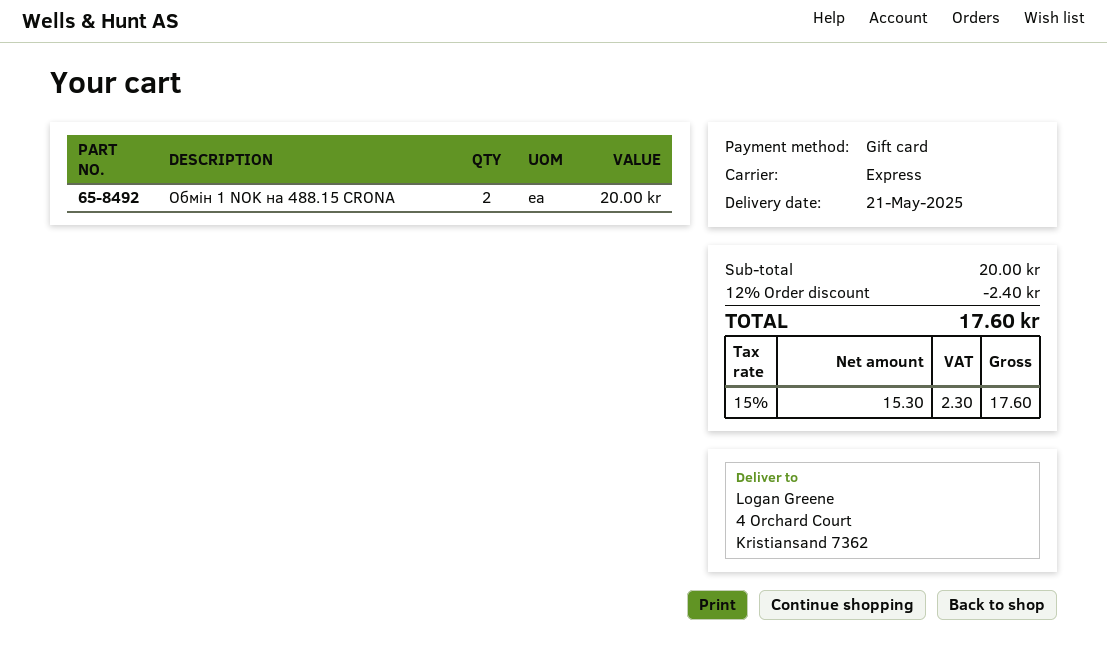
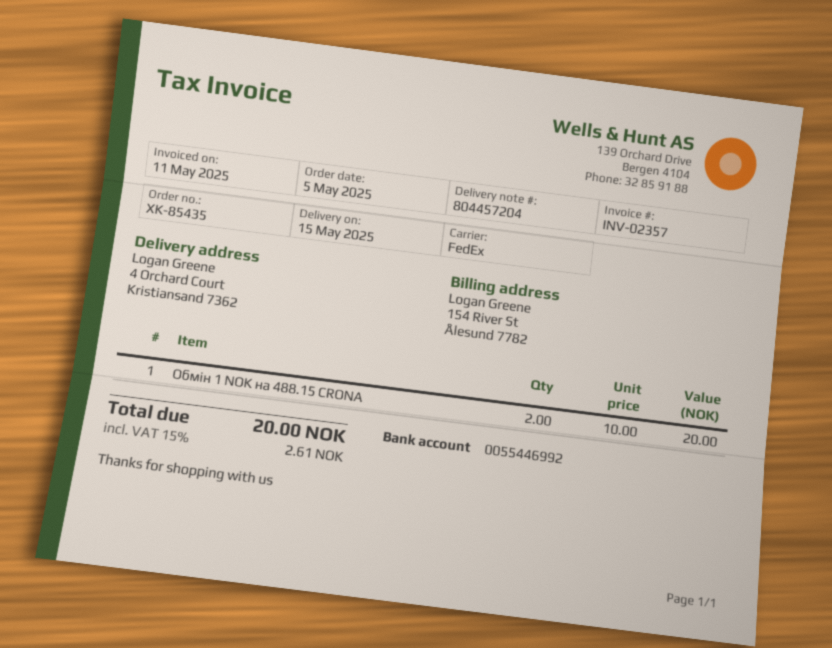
delivery date: 2025-05-21 -> 2025-05-15
shipping method: express -> FedEx
discount: 12% = 2.40 -> none
tax: 15% = 2.30 -> 15% = 2.61
total: 17.60 -> 20.00

